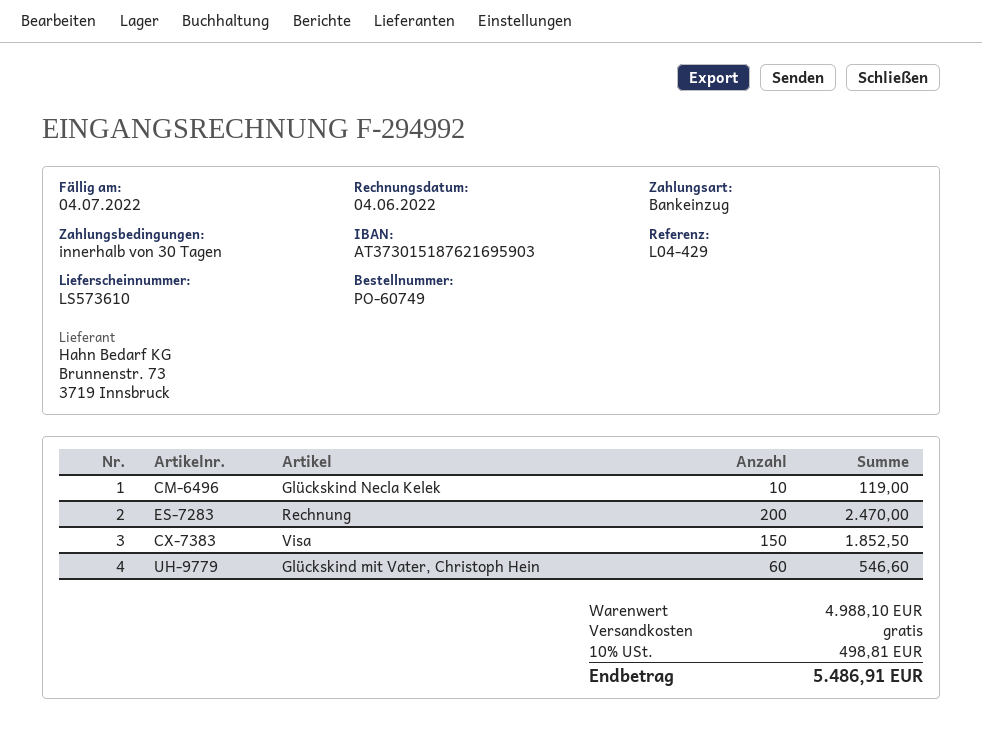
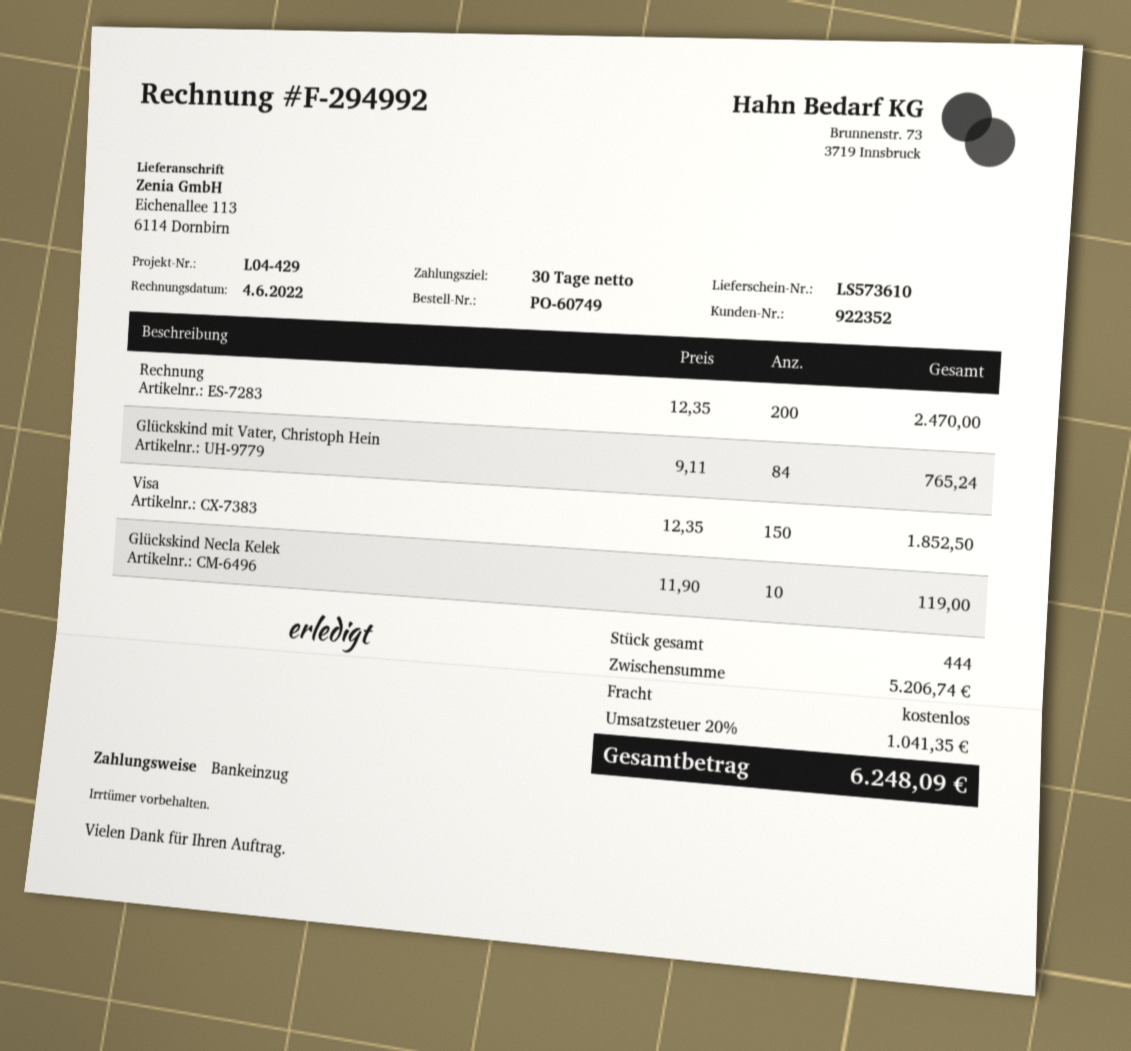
Glückskind mit Vater, Christoph Hein: 60 for 546.60 -> 84 for 765.24
subtotal: 4988.10 -> 5206.74
tax: 10% = 498.81 -> 20% = 1041.35
total: 5486.91 -> 6248.09

